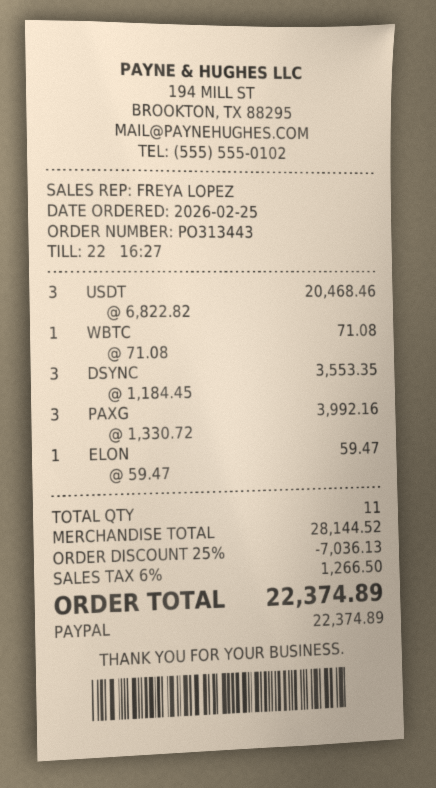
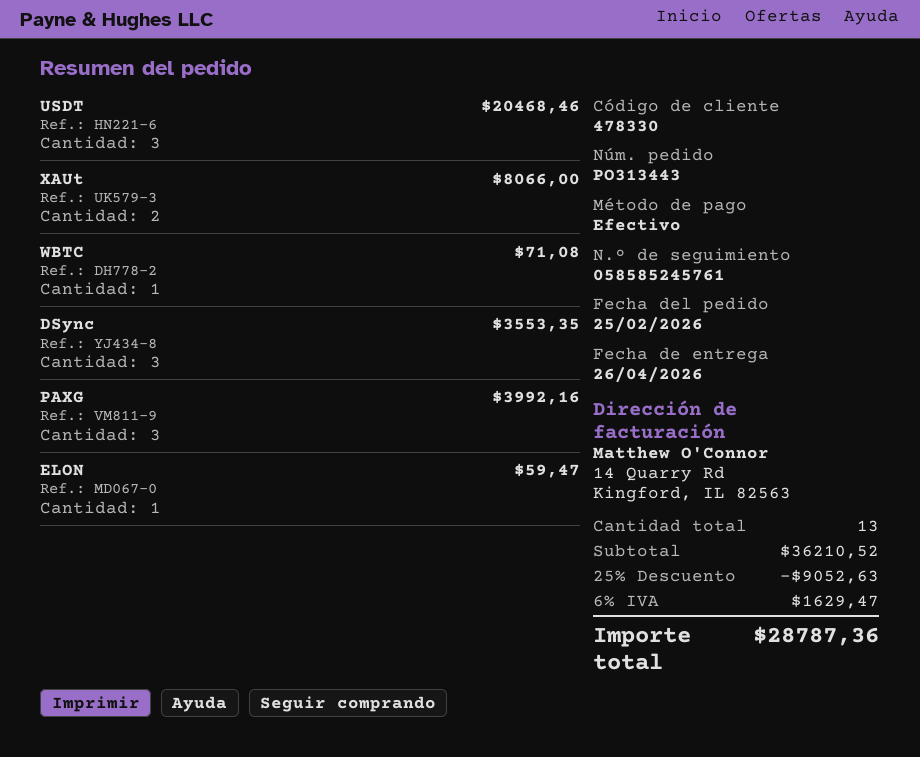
payment method: PayPal -> cash
XAUt: none -> 2 for 8066.00
total quantity: 11 -> 13
subtotal: 28144.52 -> 36210.52
discount: 25% = 7036.13 -> 25% = 9052.63
tax: 6% = 1266.50 -> 6% = 1629.47
total: 22374.89 -> 28787.36

